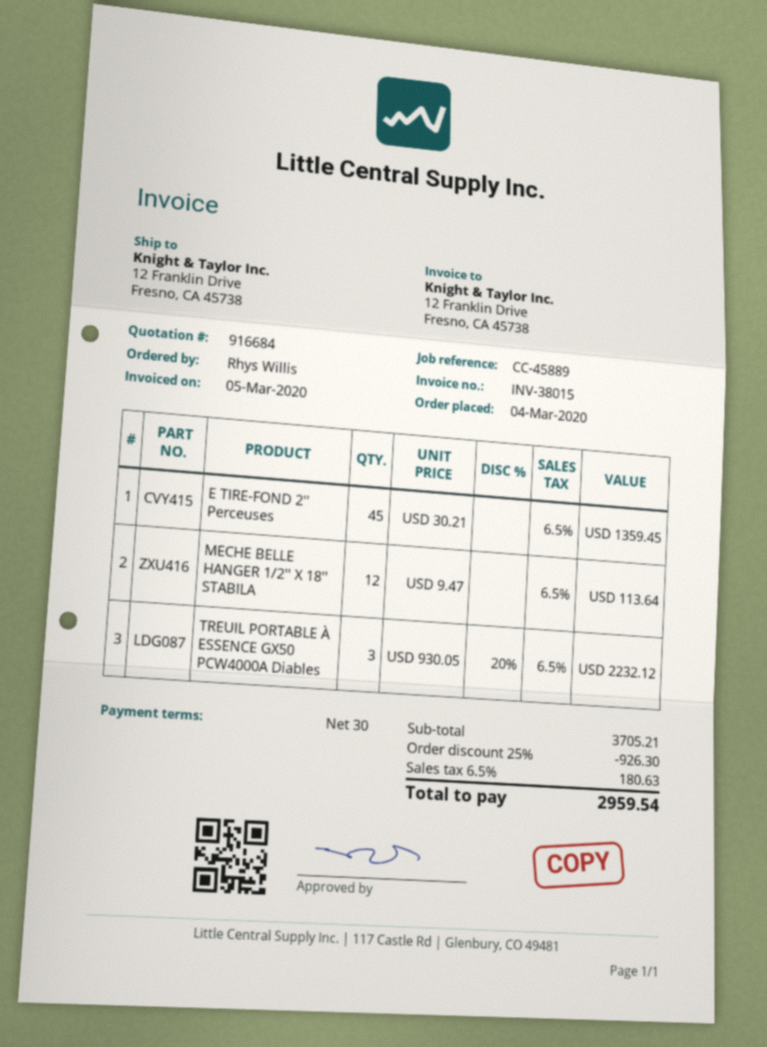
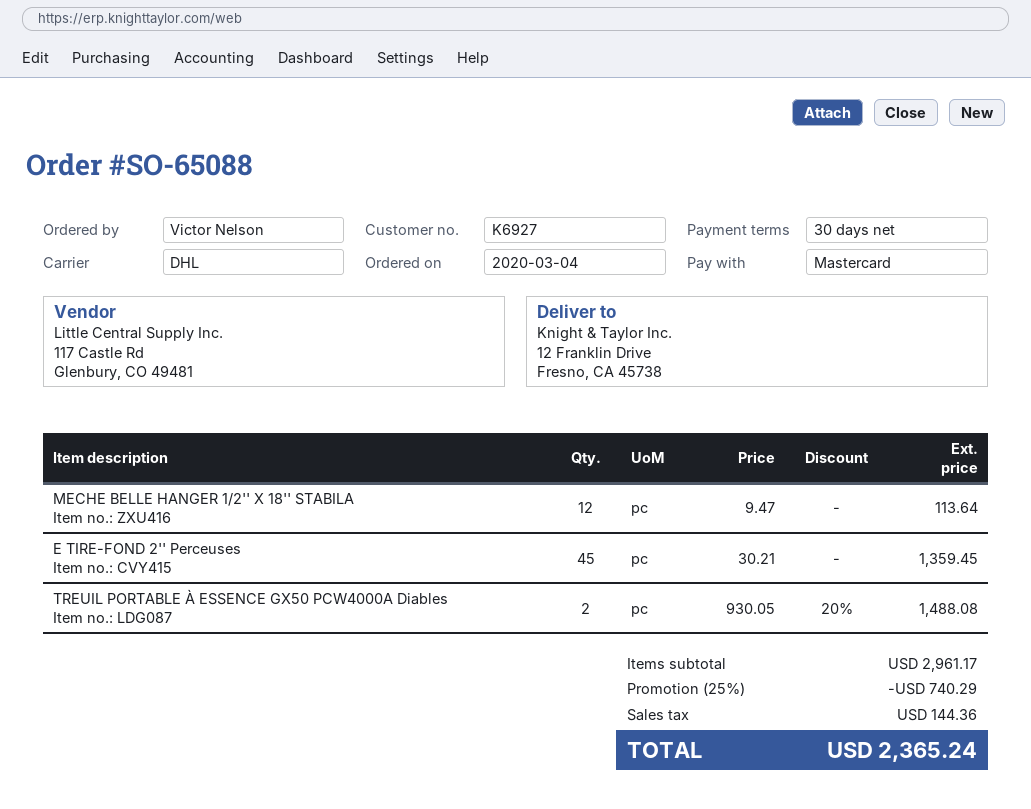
ordered by: Rhys Willis -> Victor Nelson
TREUIL PORTABLE À ESSENCE GX50 PCW4000A Diables: 3 x 930.05 - 20% = 2232.12 -> 2 x 930.05 - 20% = 1488.08
subtotal: 3705.21 -> 2961.17
discount: 25% = 926.30 -> 25% = 740.29
tax: 180.63 -> 144.36
total: 2959.54 -> 2365.24

